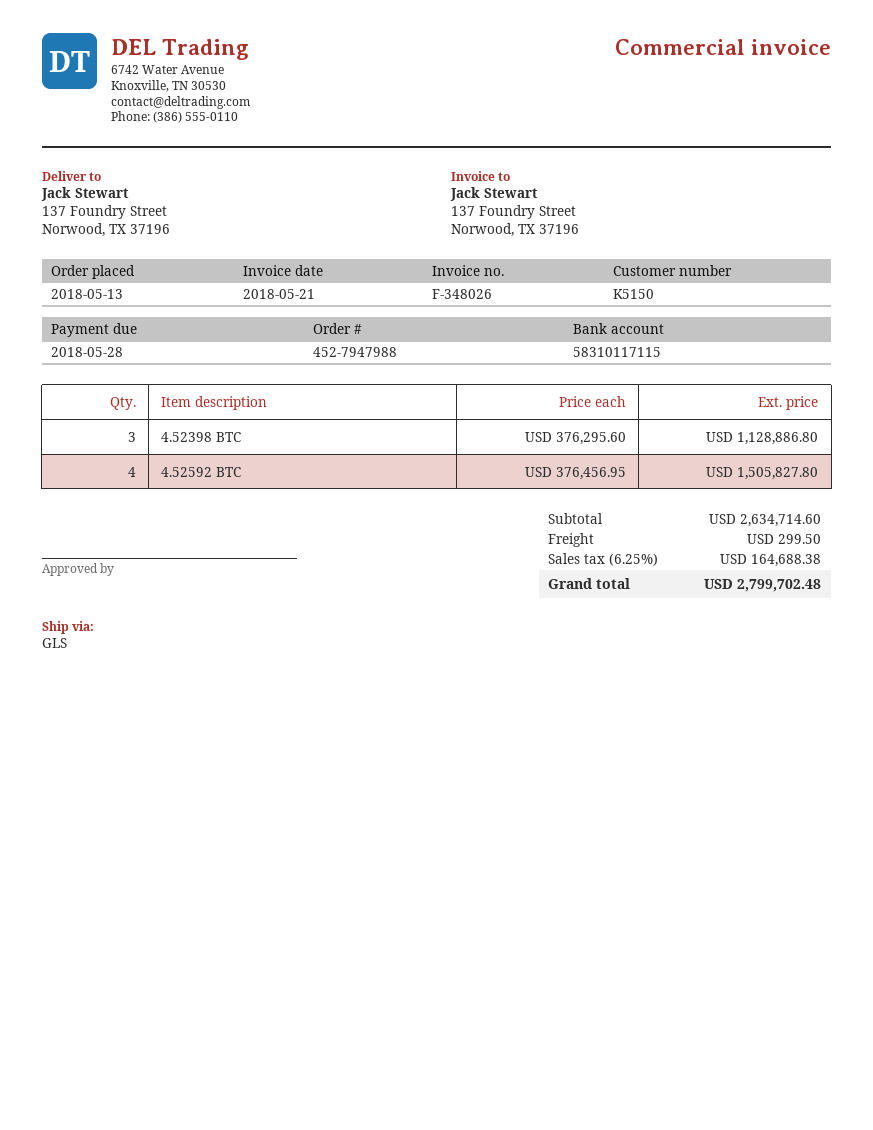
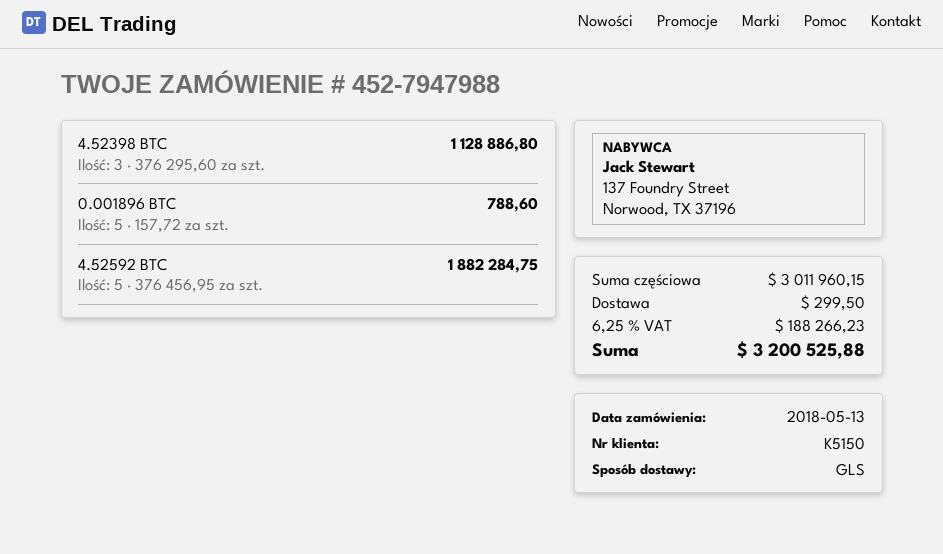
4.52592 BTC: 4 x 376456.95 = 1505827.80 -> 5 x 376456.95 = 1882284.75
0.001896 BTC: none -> 5 x 157.72 = 788.60
subtotal: 2634714.60 -> 3011960.15
tax: 6.25% = 164688.38 -> 6.25% = 188266.23
total: 2799702.48 -> 3200525.88

